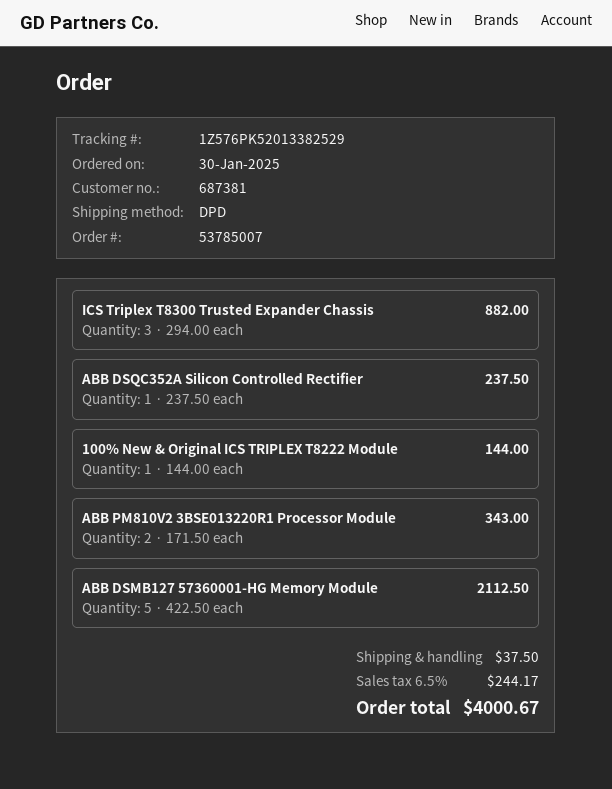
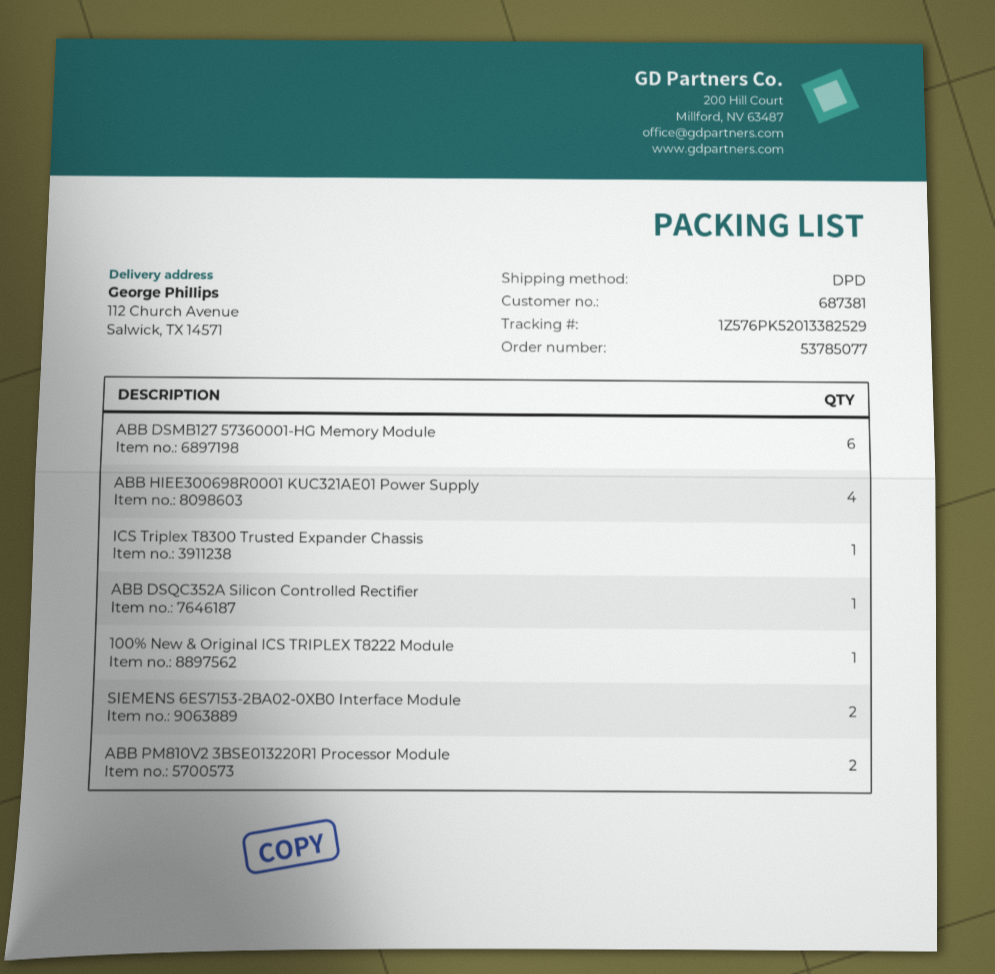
order number: 53785007 -> 53785077
ICS Triplex T8300 Trusted Expander Chassis: 3 -> 1
ABB DSMB127 57360001-HG Memory Module: 5 -> 6
ABB HIEE300698R0001 KUC321AE01 Power Supply: none -> 4
SIEMENS 6ES7153-2BA02-0XB0 Interface Module: none -> 2

